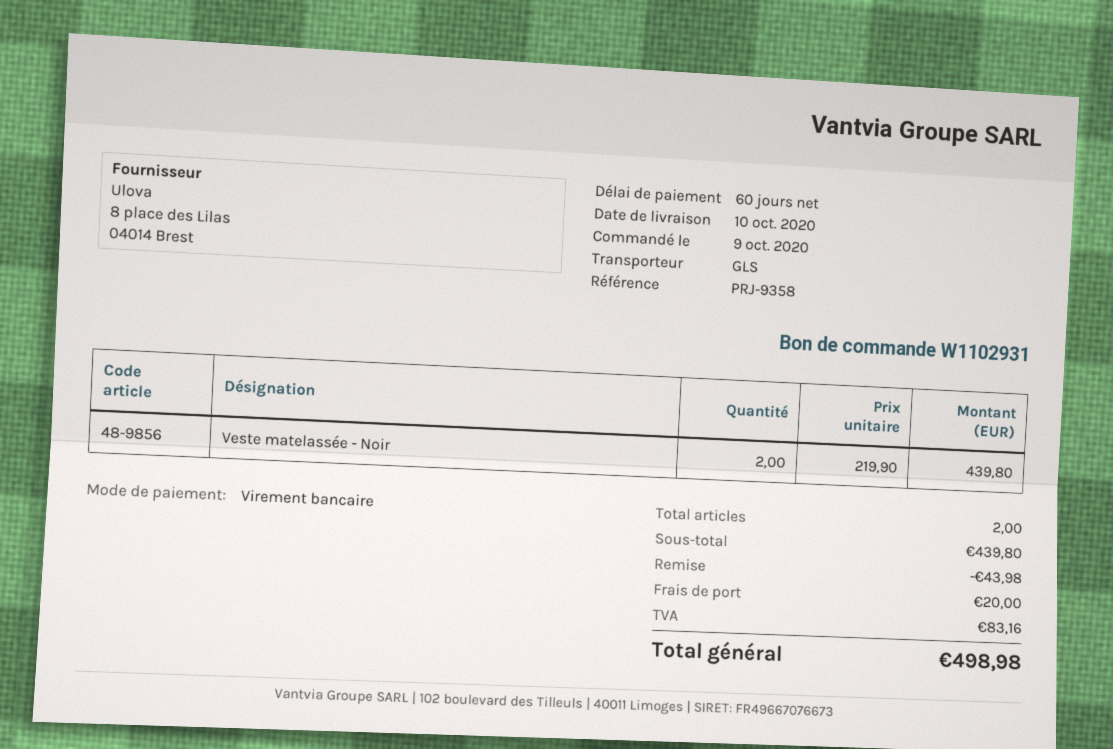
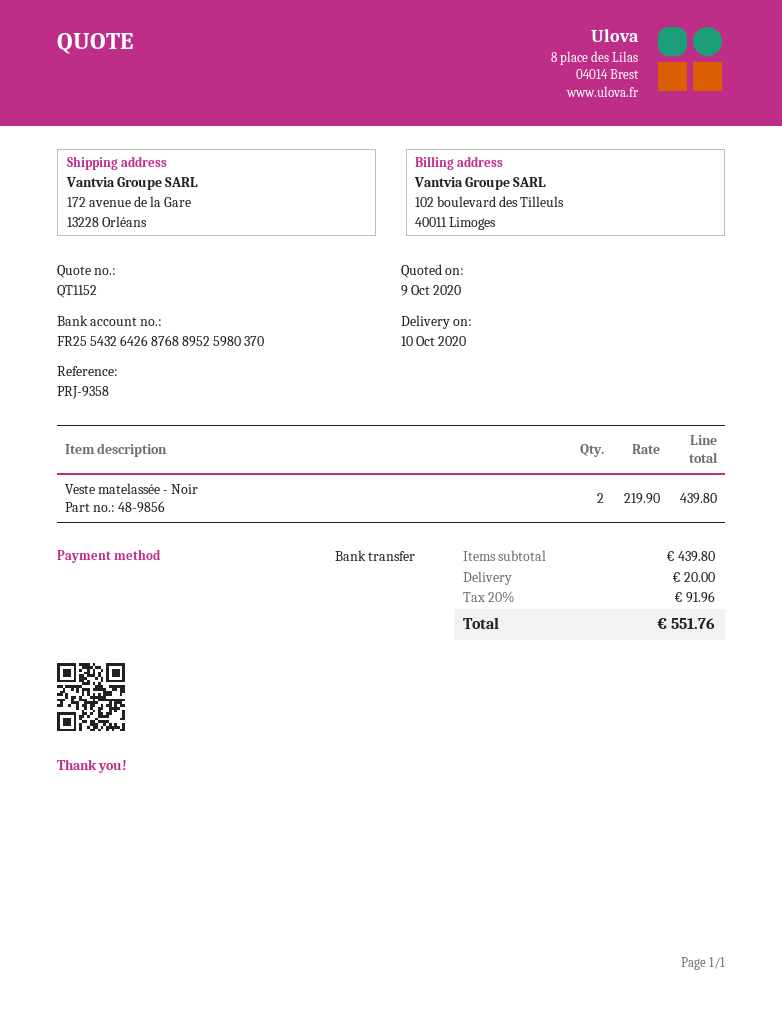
discount: 43.98 -> none
tax: 83.16 -> 91.96
total: 498.98 -> 551.76

